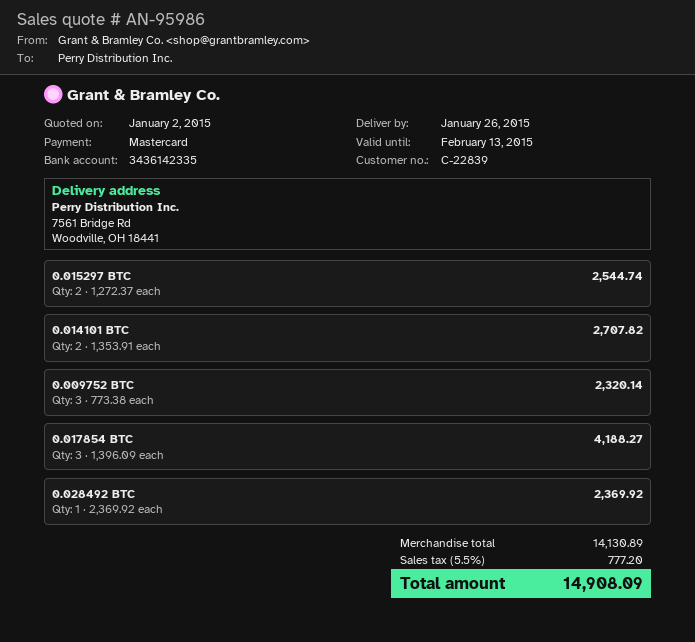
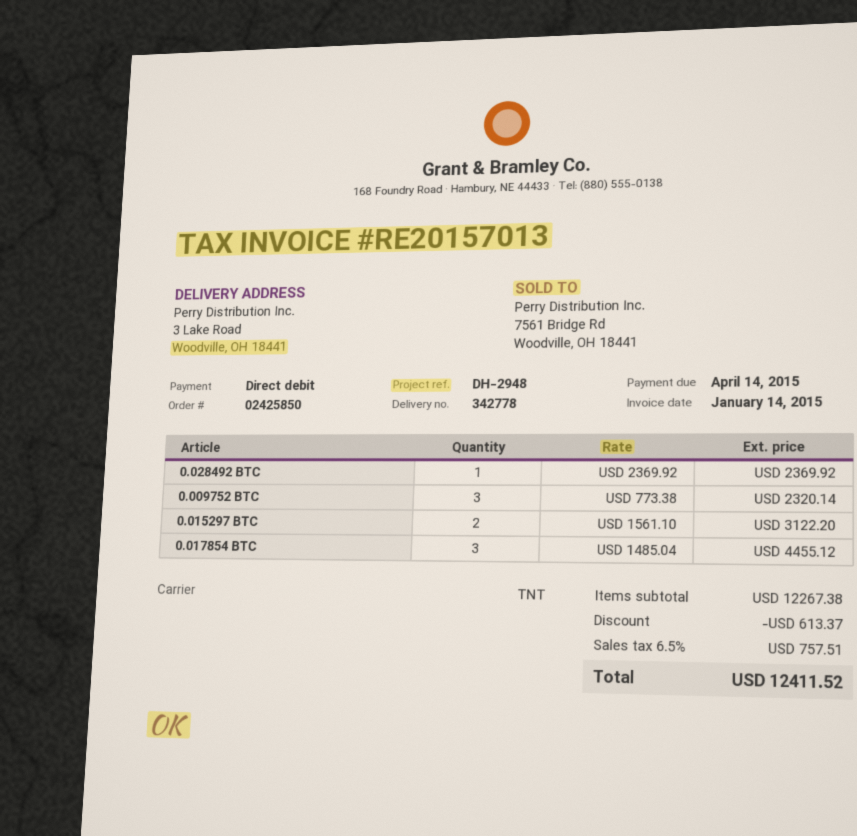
payment method: Mastercard -> direct debit
ship to: 7561 Bridge Rd, Woodville, OH 18441 -> 3 Lake Road, Woodville, OH 18441
0.015297 BTC: 2 x 1272.37 = 2544.74 -> 2 x 1561.10 = 3122.20
0.014101 BTC: 2 x 1353.91 = 2707.82 -> none
0.017854 BTC: 3 x 1396.09 = 4188.27 -> 3 x 1485.04 = 4455.12
subtotal: 14130.89 -> 12267.38
discount: none -> 613.37
tax: 5.5% = 777.20 -> 6.5% = 757.51
total: 14908.09 -> 12411.52

